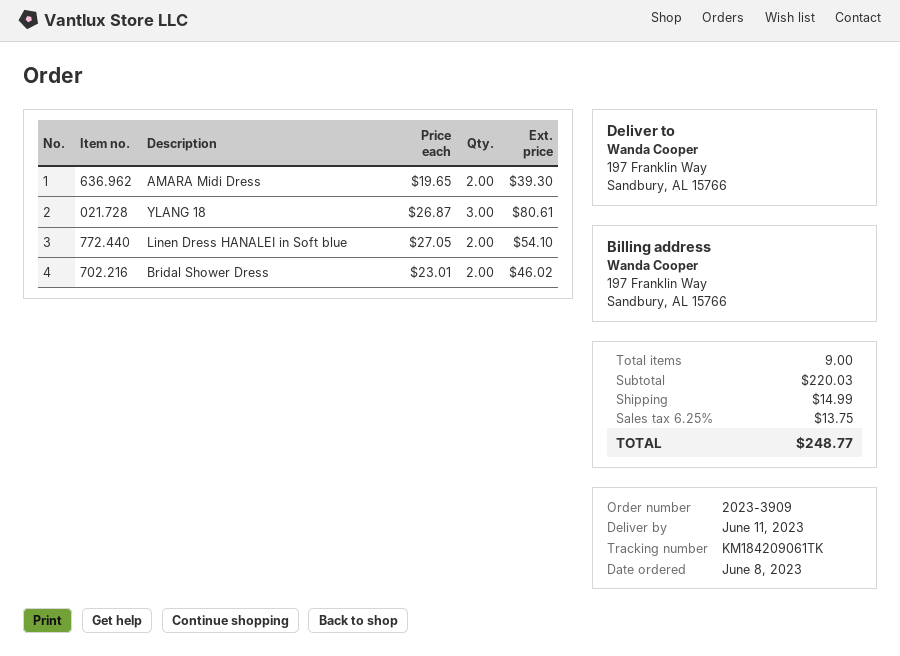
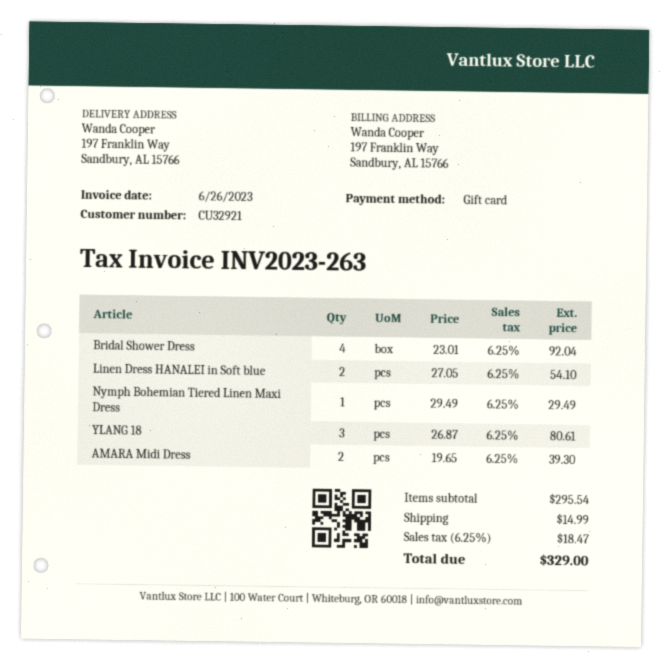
Bridal Shower Dress: 2 x 23.01 = 46.02 -> 4 x 23.01 = 92.04
Nymph Bohemian Tiered Linen Maxi Dress: none -> 1 x 29.49 = 29.49
subtotal: 220.03 -> 295.54
tax: 6.25% = 13.75 -> 6.25% = 18.47
total: 248.77 -> 329.00

